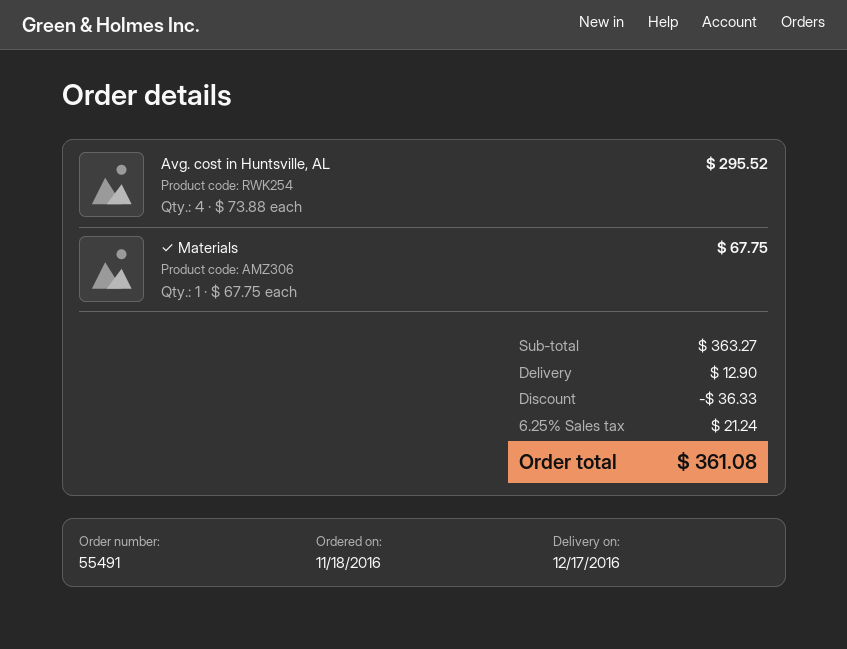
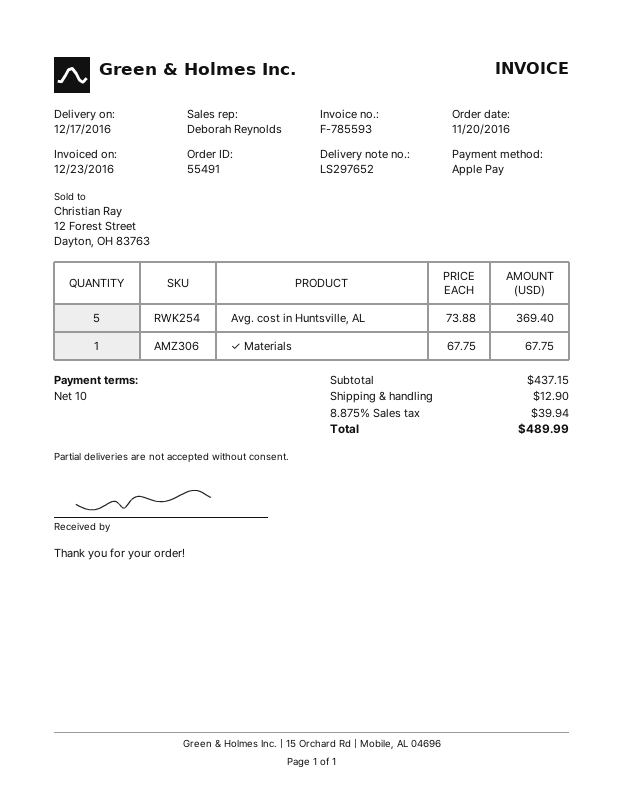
order date: 2016-11-18 -> 2016-11-20
Avg. cost in Huntsville, AL: 4 x 73.88 = 295.52 -> 5 x 73.88 = 369.40
subtotal: 363.27 -> 437.15
discount: 36.33 -> none
tax: 6.25% = 21.24 -> 8.875% = 39.94
total: 361.08 -> 489.99

